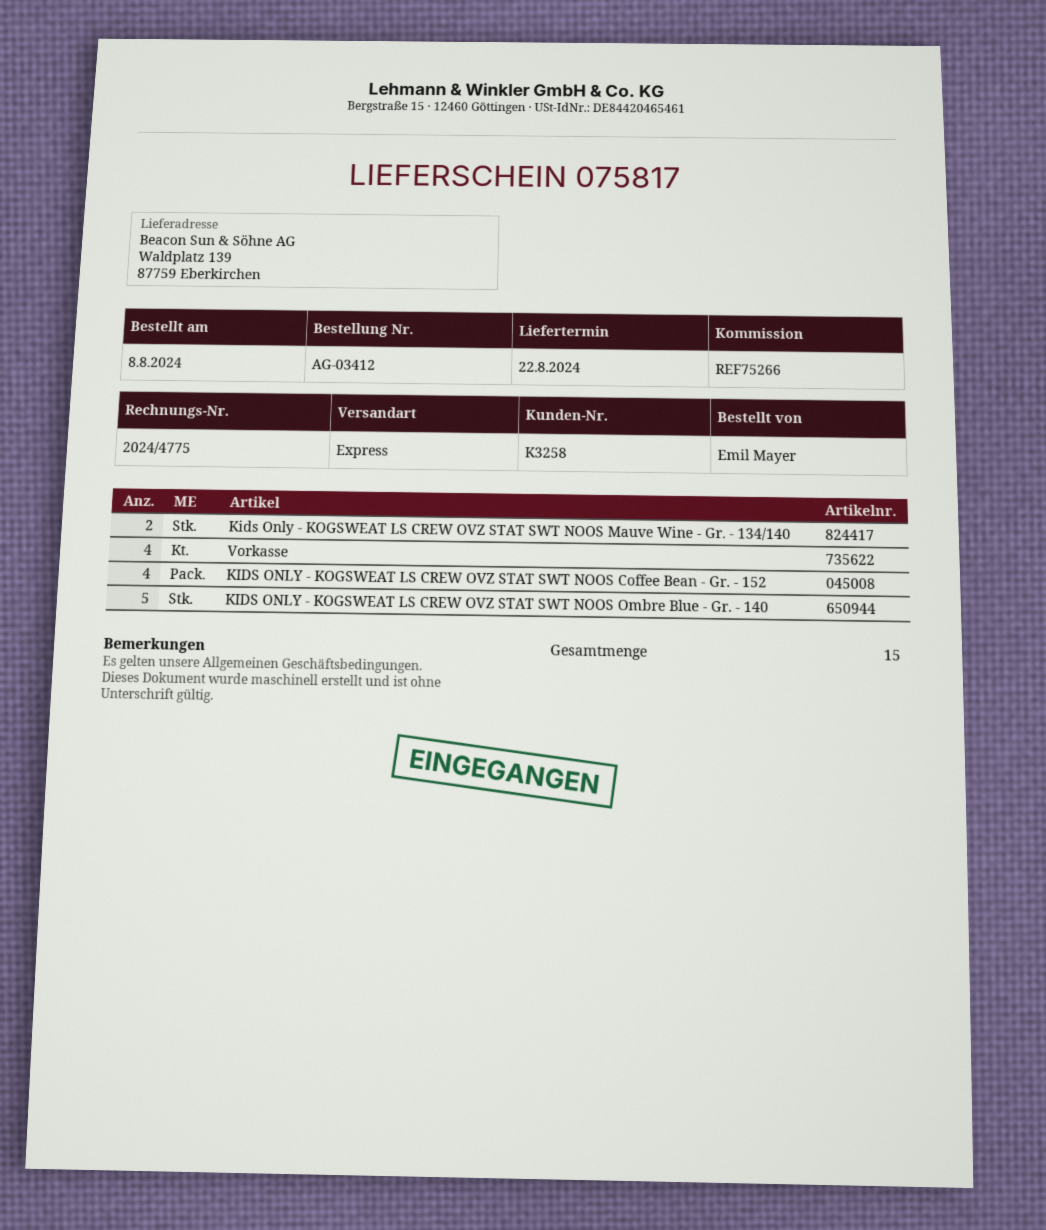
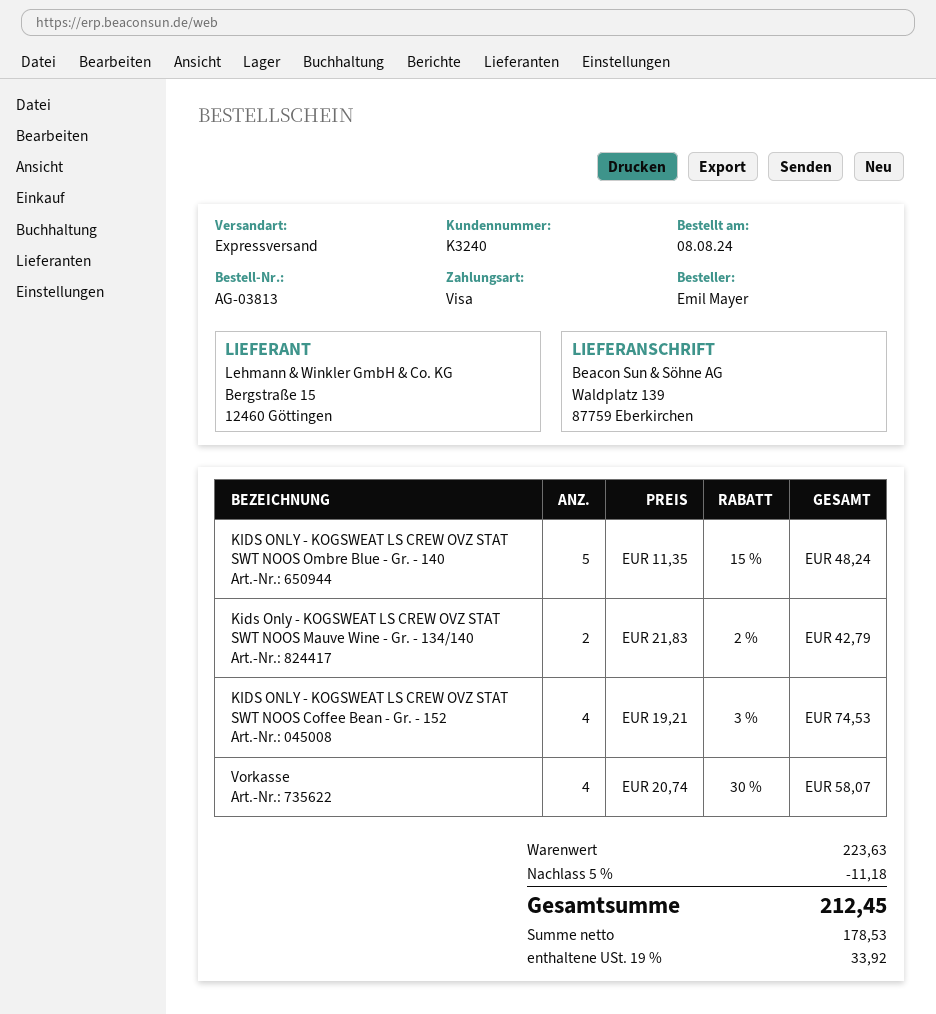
order number: AG-03412 -> AG-03813
customer number: K3258 -> K3240

